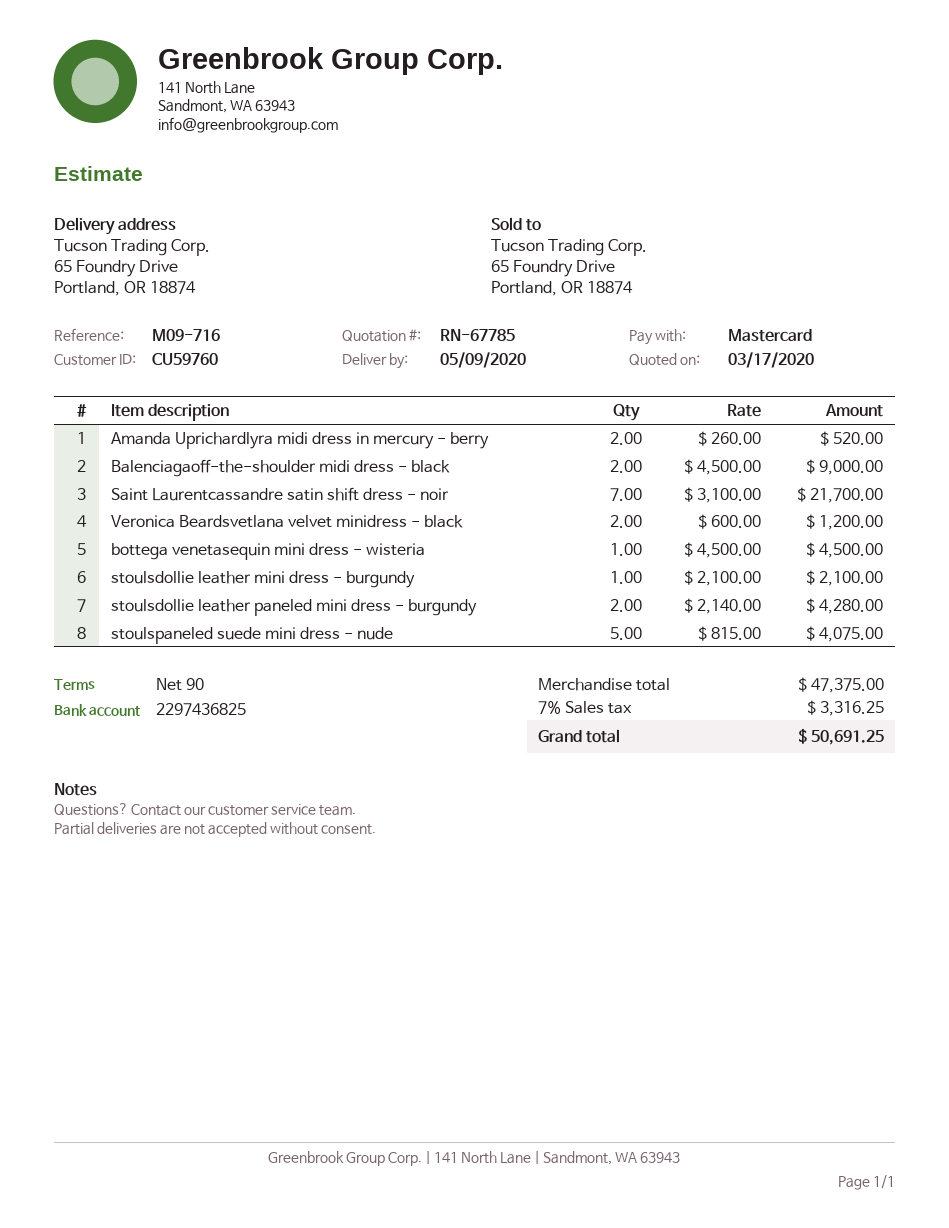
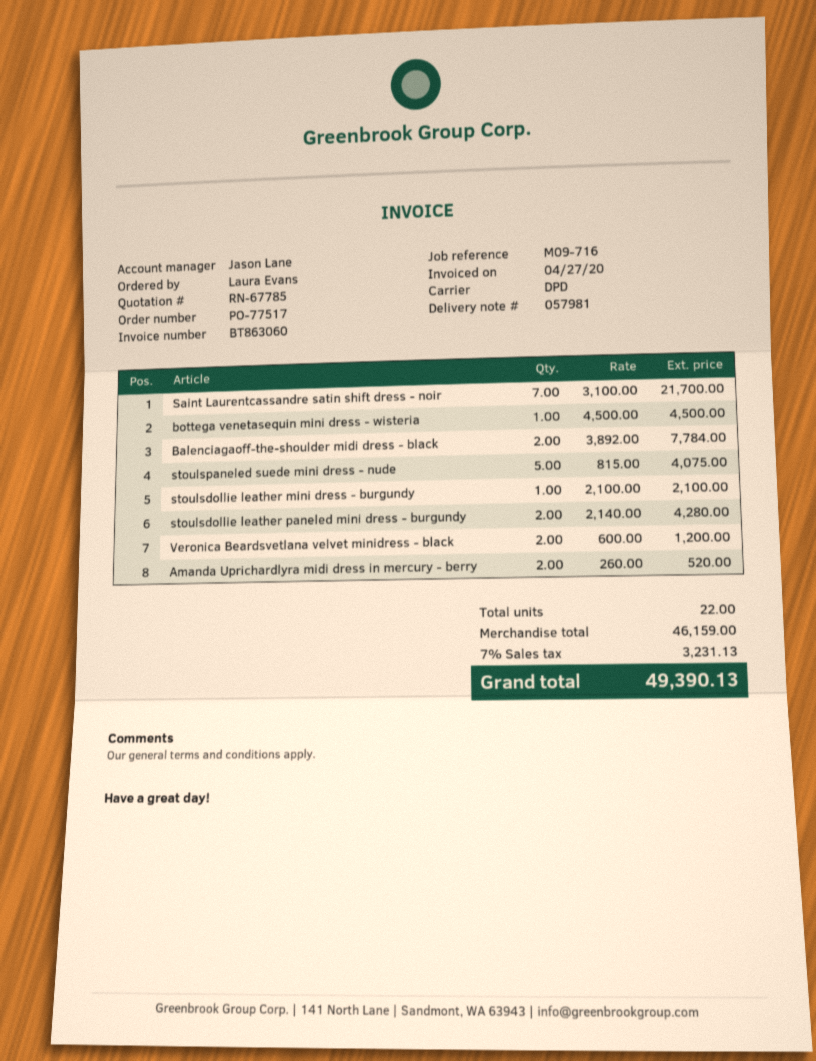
Balenciagaoff-the-shoulder midi dress - black: 2 x 4500.00 = 9000.00 -> 2 x 3892.00 = 7784.00
subtotal: 47375.00 -> 46159.00
tax: 7% = 3316.25 -> 7% = 3231.13
total: 50691.25 -> 49390.13

